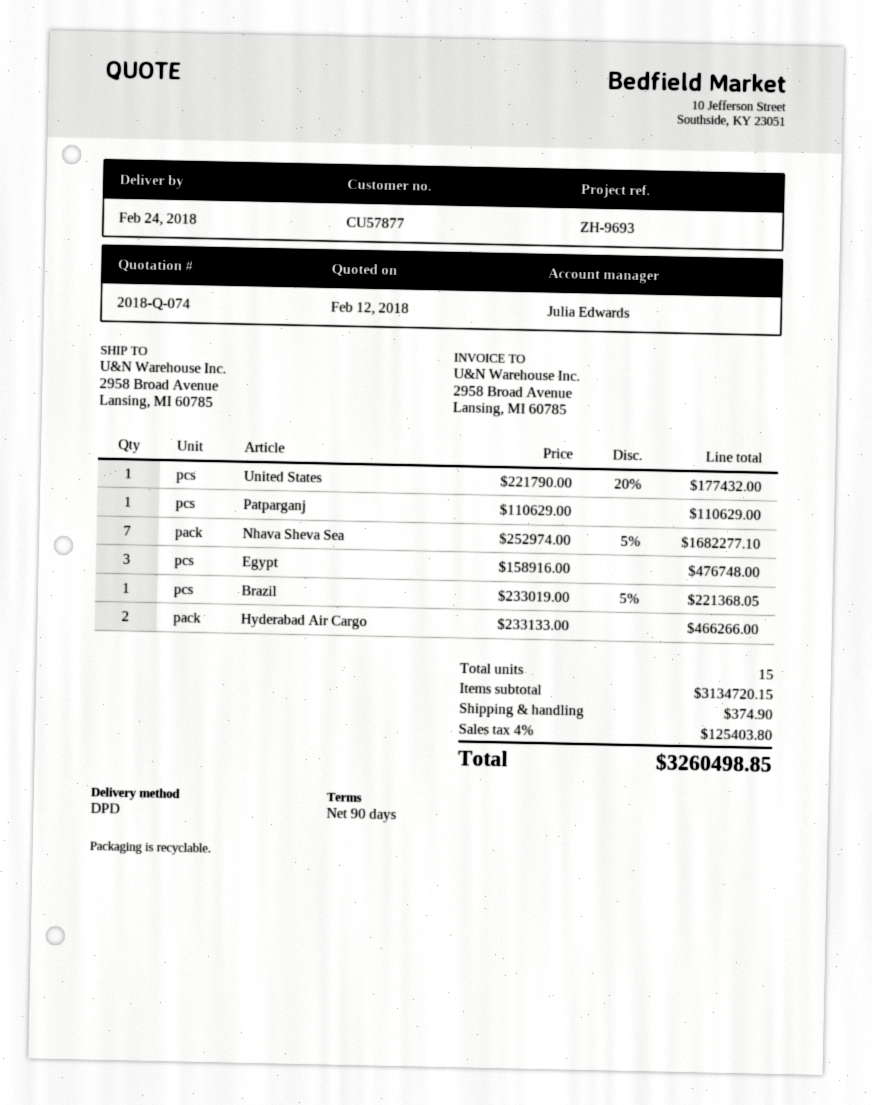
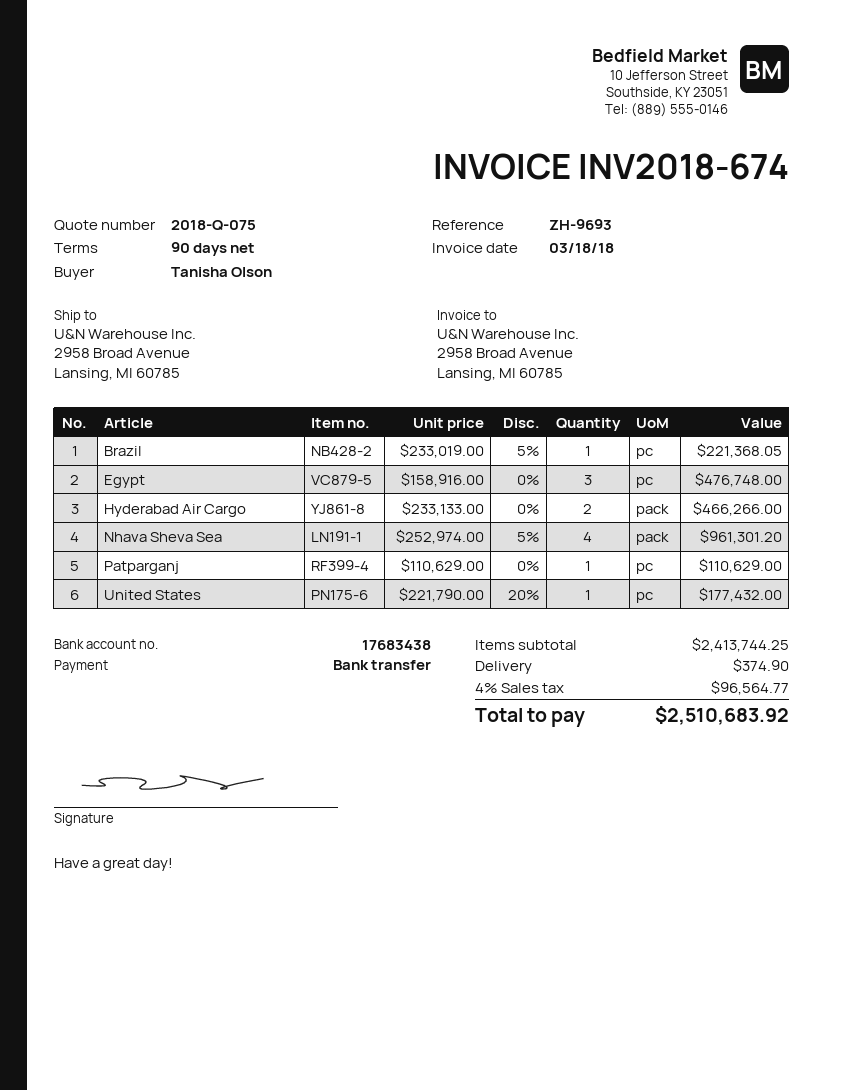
quote number: 2018-Q-074 -> 2018-Q-075
Nhava Sheva Sea: 7 x 252974.00 - 5% = 1682277.10 -> 4 x 252974.00 - 5% = 961301.20
subtotal: 3134720.15 -> 2413744.25
tax: 4% = 125403.80 -> 4% = 96564.77
total: 3260498.85 -> 2510683.92

